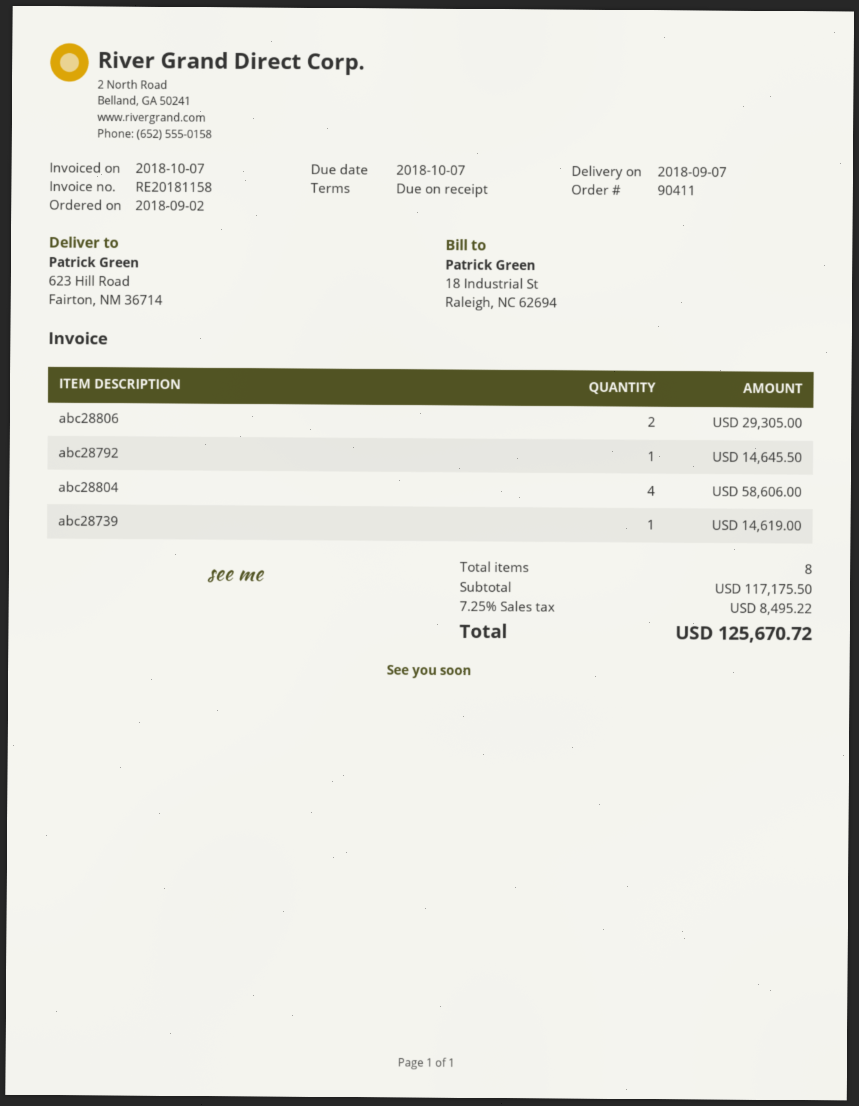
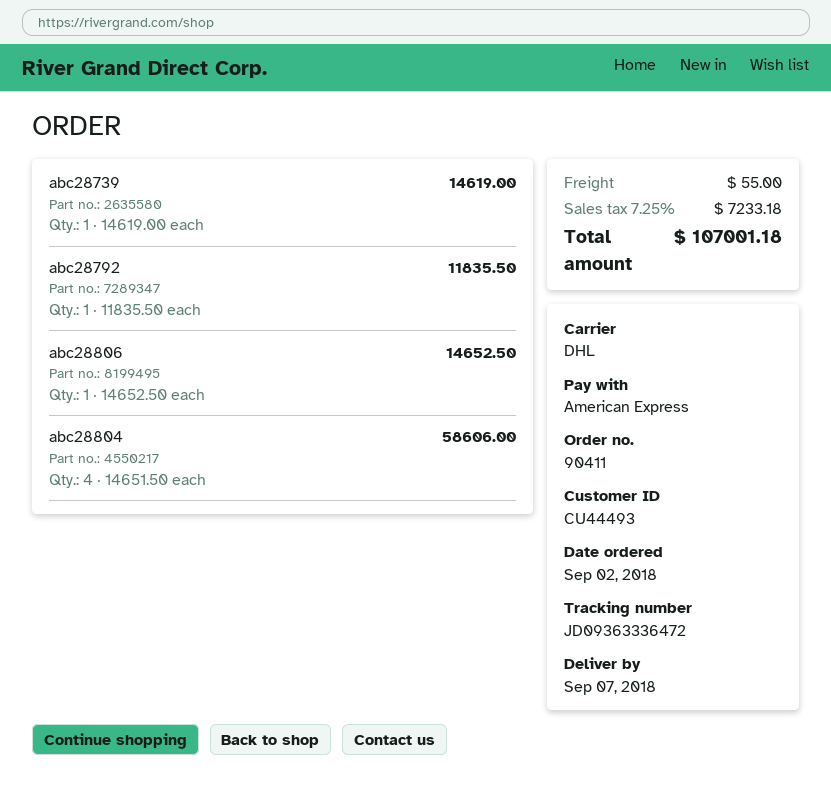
abc28806: 2 for 29305.00 -> 1 for 14652.50
abc28792: 1 for 14645.50 -> 1 for 11835.50
shipping: none -> 55.00
tax: 7.25% = 8495.22 -> 7.25% = 7233.18
total: 125670.72 -> 107001.18

